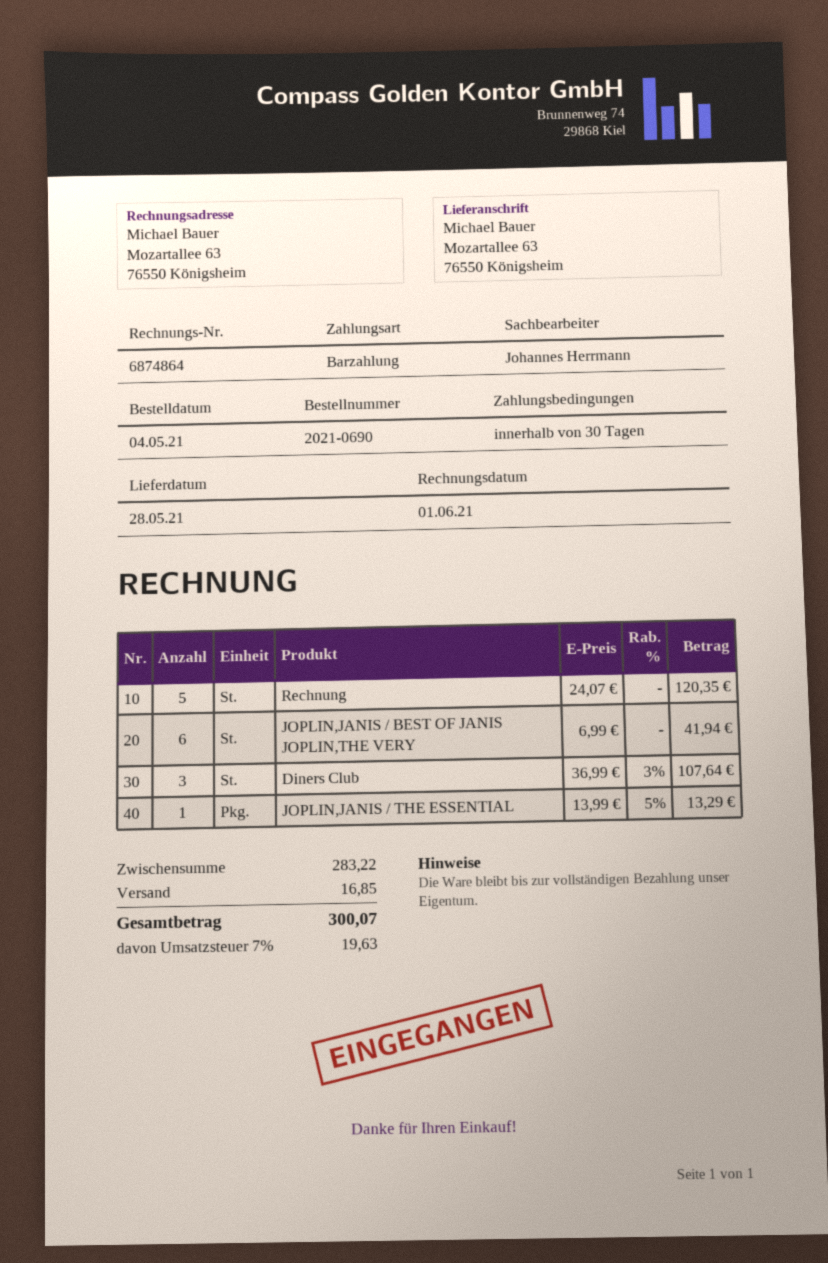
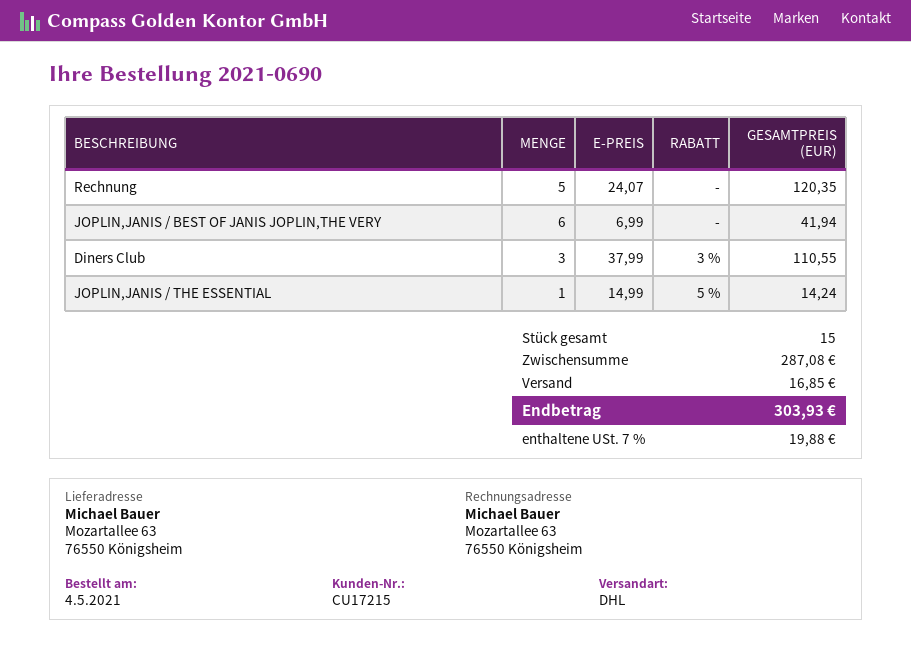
Diners Club: 3 x 36.99 - 3% = 107.64 -> 3 x 37.99 - 3% = 110.55
JOPLIN,JANIS / THE ESSENTIAL: 1 x 13.99 - 5% = 13.29 -> 1 x 14.99 - 5% = 14.24
subtotal: 283.22 -> 287.08
tax: 7% = 19.63 -> 7% = 19.88
total: 300.07 -> 303.93

